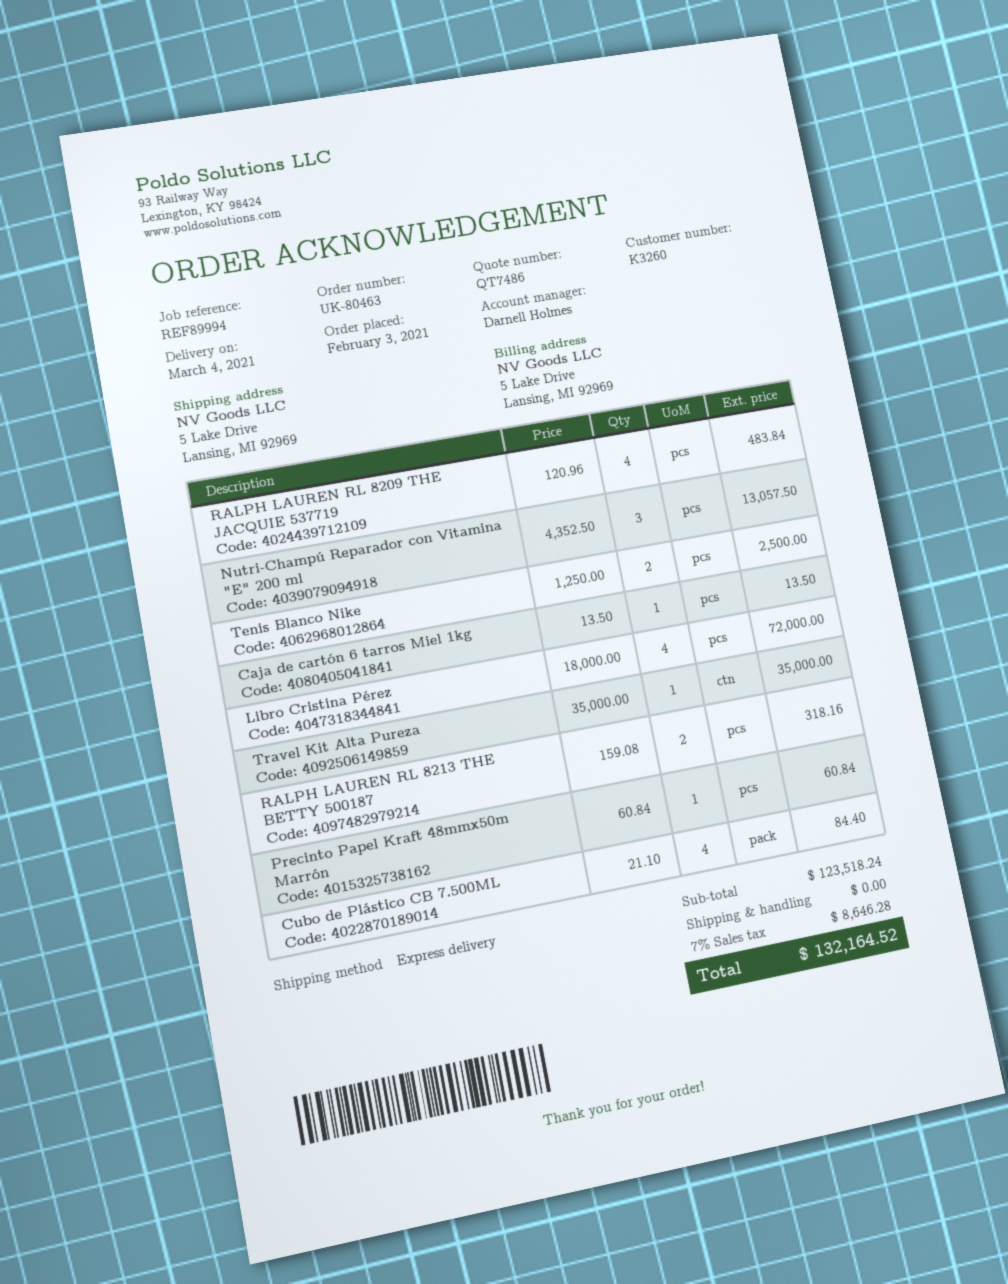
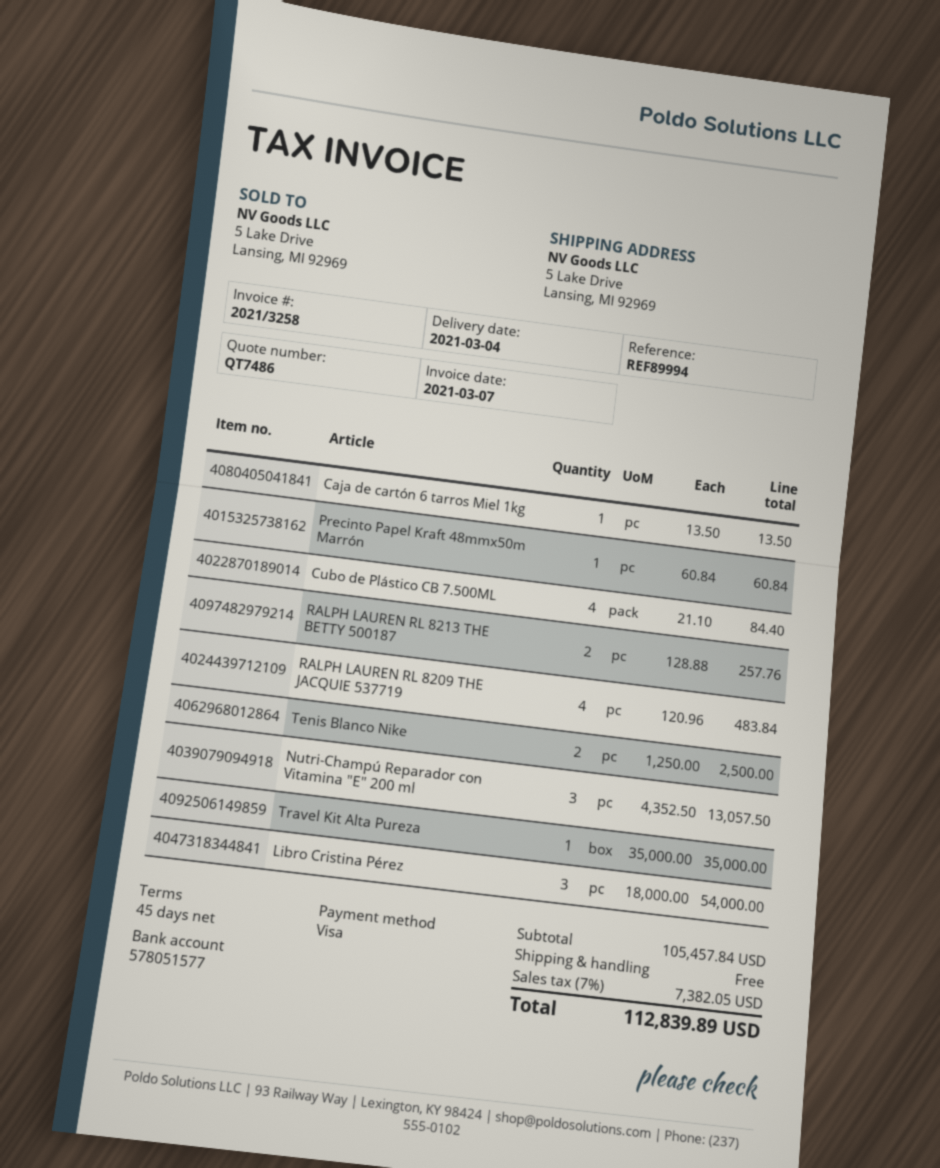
Libro Cristina Pérez: 4 x 18000.00 = 72000.00 -> 3 x 18000.00 = 54000.00
RALPH LAUREN RL 8213 THE BETTY 500187: 2 x 159.08 = 318.16 -> 2 x 128.88 = 257.76
subtotal: 123518.24 -> 105457.84
tax: 7% = 8646.28 -> 7% = 7382.05
total: 132164.52 -> 112839.89

